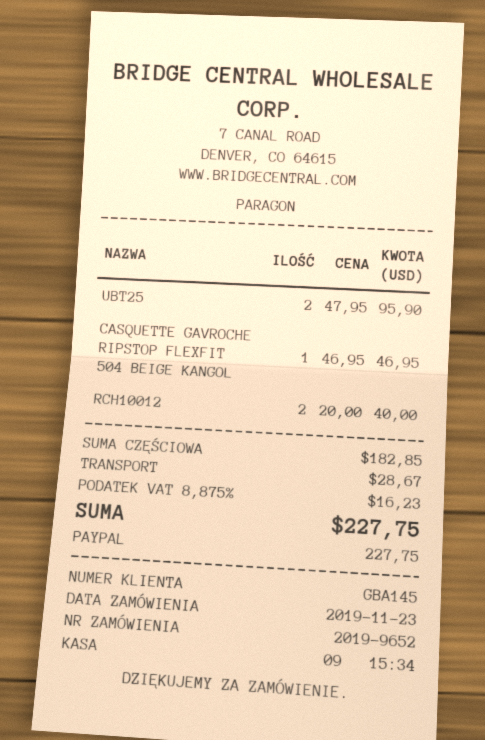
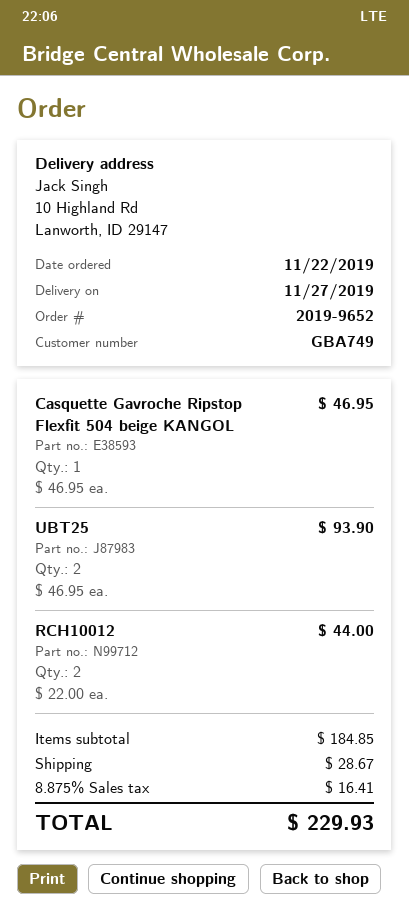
order date: 2019-11-23 -> 2019-11-22
customer number: GBA145 -> GBA749
UBT25: 2 x 47.95 = 95.90 -> 2 x 46.95 = 93.90
RCH10012: 2 x 20.00 = 40.00 -> 2 x 22.00 = 44.00
subtotal: 182.85 -> 184.85
tax: 8.875% = 16.23 -> 8.875% = 16.41
total: 227.75 -> 229.93

